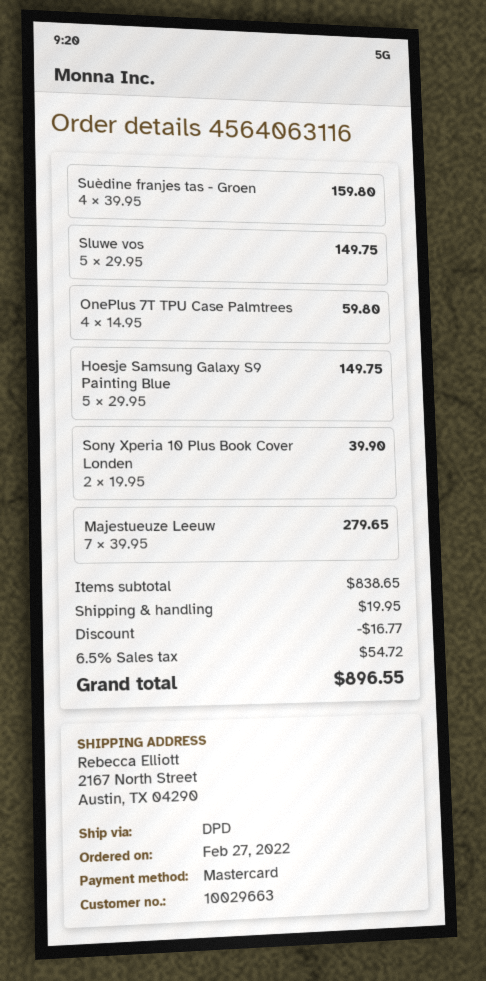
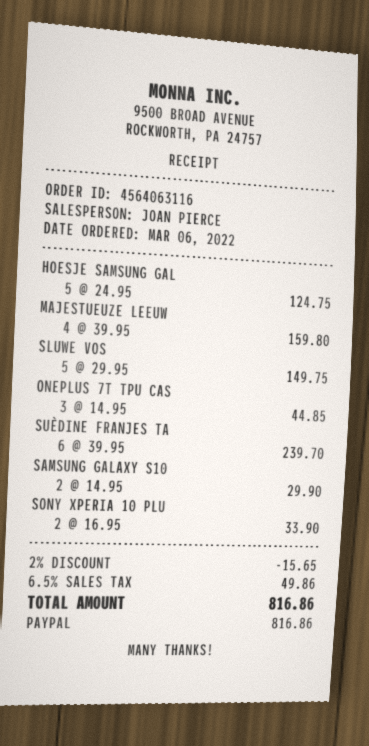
order date: 2022-02-27 -> 2022-03-06
payment method: Mastercard -> PayPal
Suèdine franjes tas - Groen: 4 x 39.95 = 159.80 -> 6 x 39.95 = 239.70
OnePlus 7T TPU Case Palmtrees: 4 x 14.95 = 59.80 -> 3 x 14.95 = 44.85
Hoesje Samsung Galaxy S9 Painting Blue: 5 x 29.95 = 149.75 -> 5 x 24.95 = 124.75
Sony Xperia 10 Plus Book Cover Londen: 2 x 19.95 = 39.90 -> 2 x 16.95 = 33.90
Majestueuze Leeuw: 7 x 39.95 = 279.65 -> 4 x 39.95 = 159.80
SAMSUNG GALAXY S10: none -> 2 x 14.95 = 29.90
discount: 16.77 -> 15.65
shipping: 19.95 -> none
tax: 6.5% = 54.72 -> 6.5% = 49.86
total: 896.55 -> 816.86

